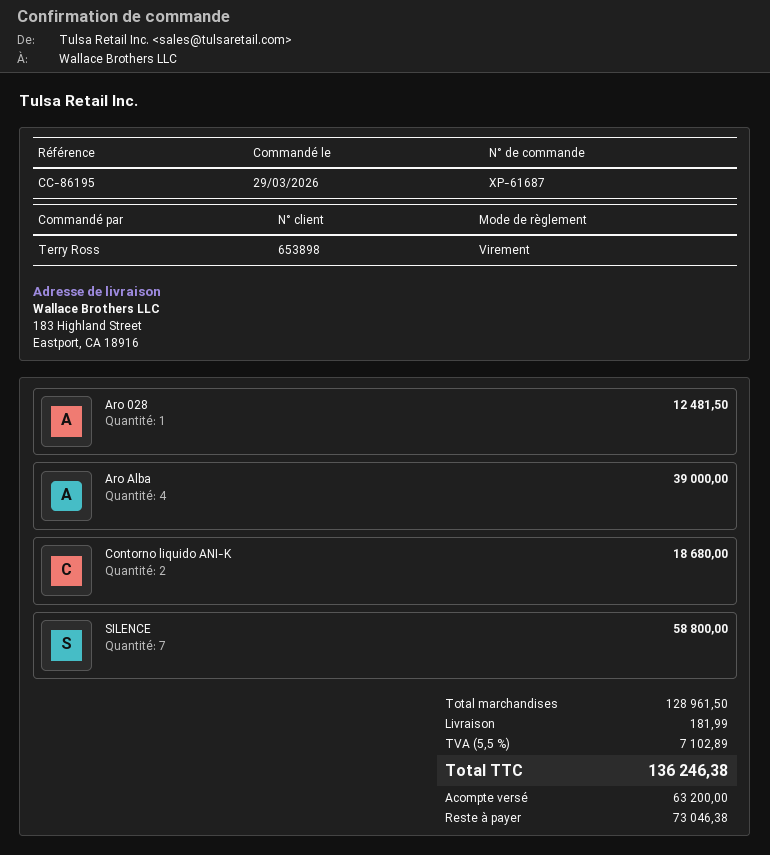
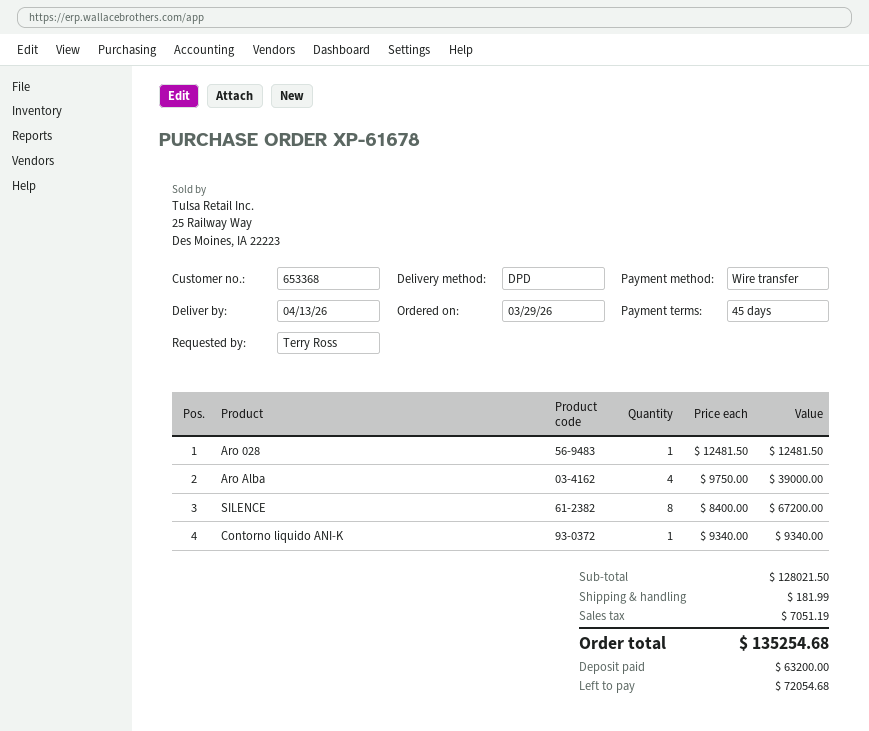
order number: XP-61687 -> XP-61678
customer number: 653898 -> 653368
Contorno liquido ANI-K: 2 for 18680.00 -> 1 for 9340.00
SILENCE: 7 for 58800.00 -> 8 for 67200.00
subtotal: 128961.50 -> 128021.50
tax: 7102.89 -> 7051.19
total: 136246.38 -> 135254.68
balance: 73046.38 -> 72054.68

